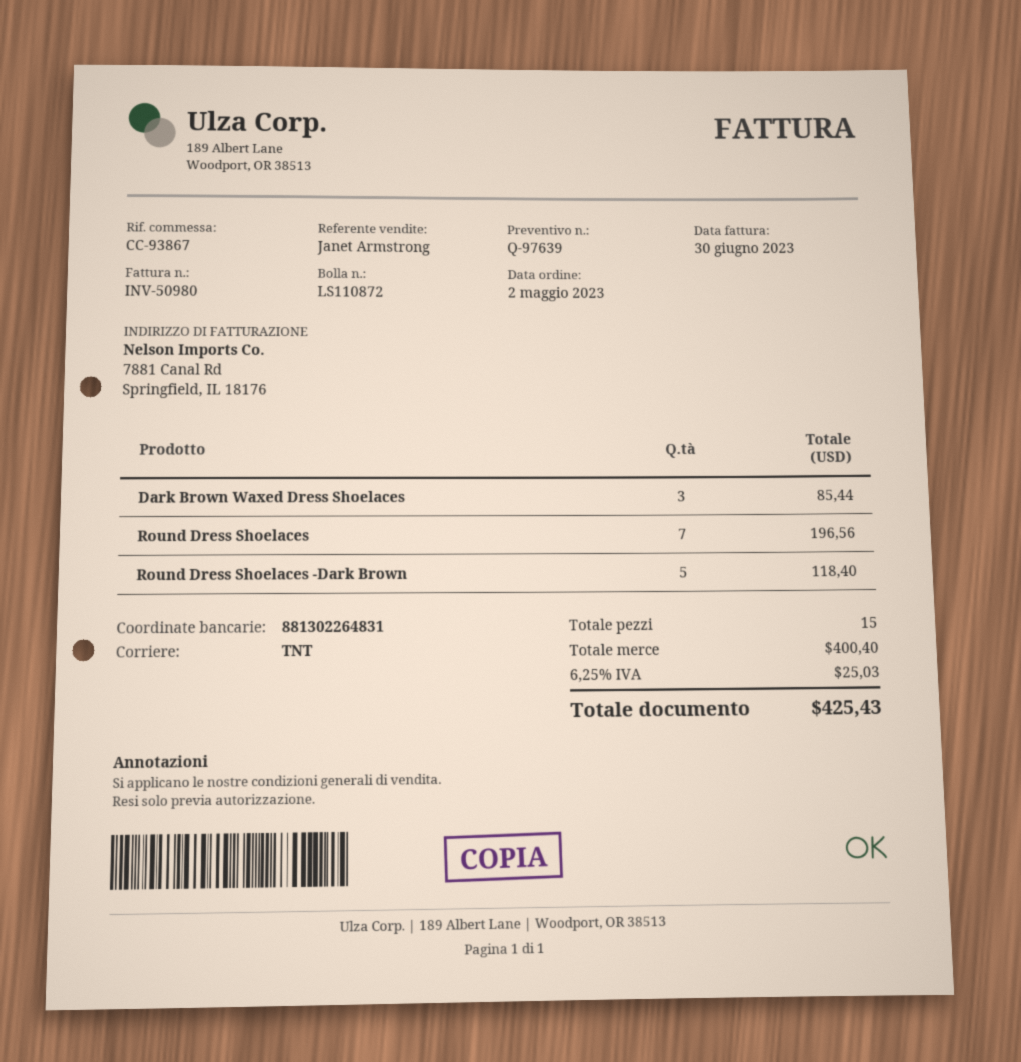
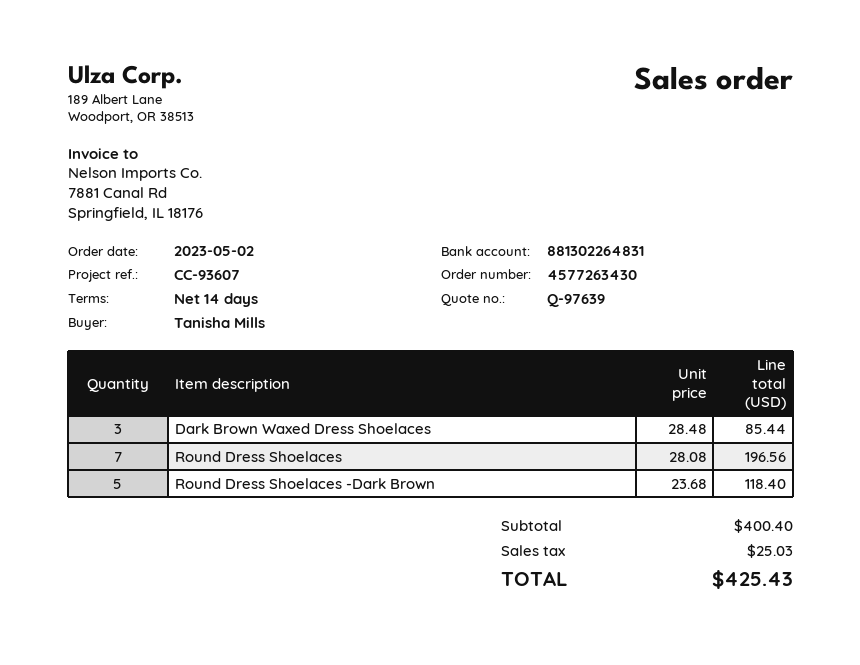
reference: CC-93867 -> CC-93607

